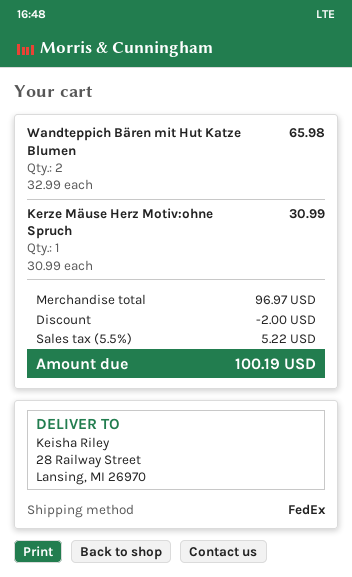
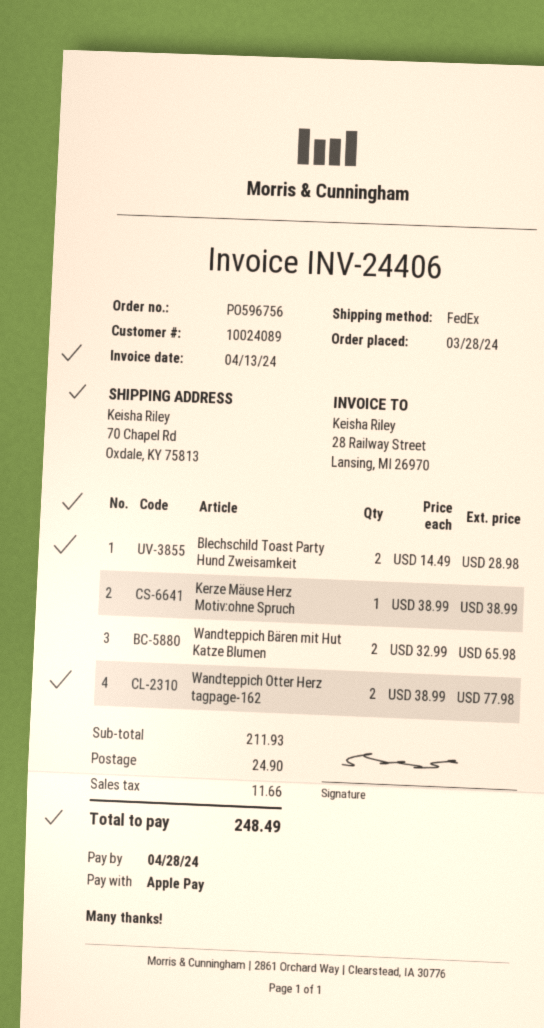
ship to: 28 Railway Street, Lansing, MI 26970 -> 70 Chapel Rd, Oxdale, KY 75813
Kerze Mäuse Herz Motiv:ohne Spruch: 1 x 30.99 = 30.99 -> 1 x 38.99 = 38.99
Blechschild Toast Party Hund Zweisamkeit: none -> 2 x 14.49 = 28.98
Wandteppich Otter Herz tagpage-162: none -> 2 x 38.99 = 77.98
subtotal: 96.97 -> 211.93
discount: 2.00 -> none
shipping: none -> 24.90
tax: 5.22 -> 11.66
total: 100.19 -> 248.49

